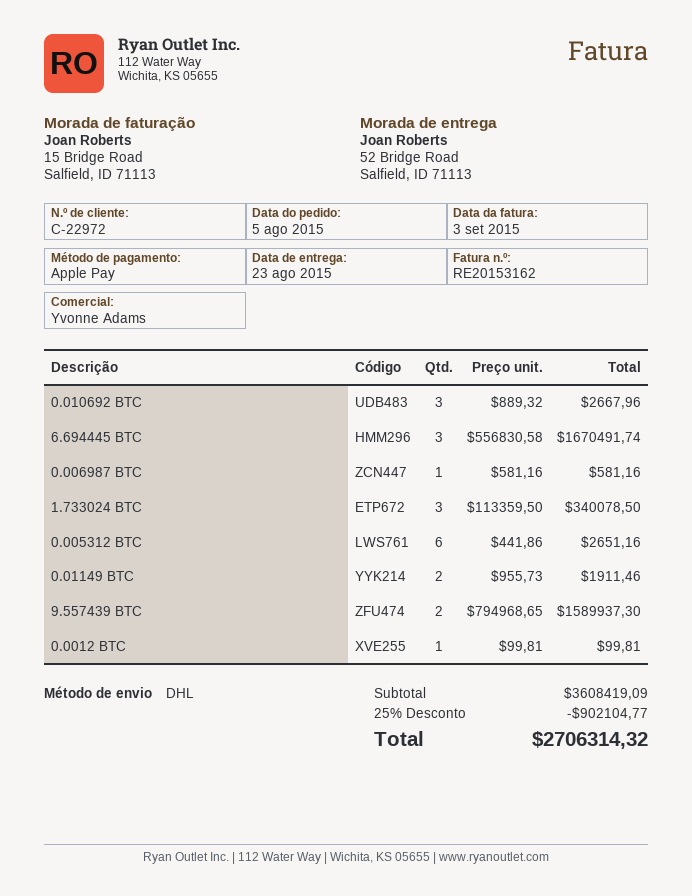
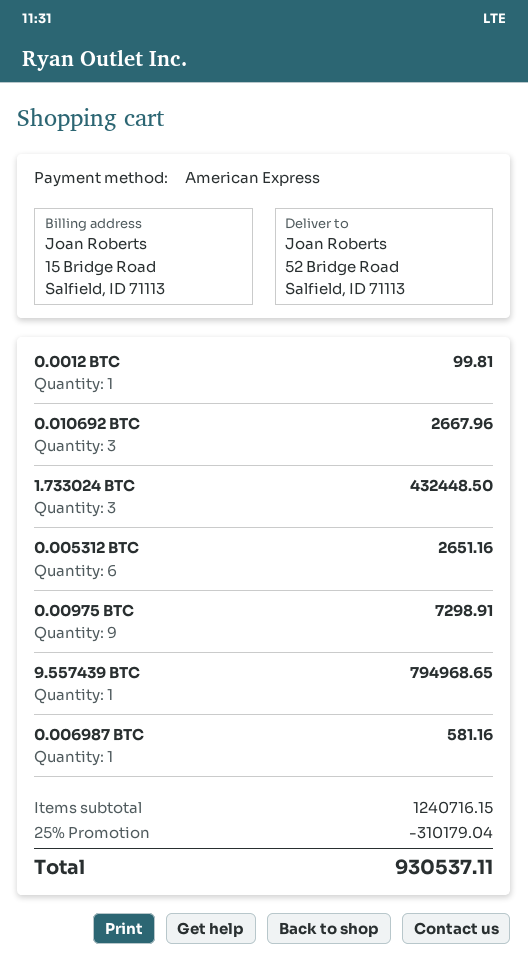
payment method: Apple Pay -> American Express
6.694445 BTC: 3 for 1670491.74 -> none
1.733024 BTC: 3 for 340078.50 -> 3 for 432448.50
0.01149 BTC: 2 for 1911.46 -> none
9.557439 BTC: 2 for 1589937.30 -> 1 for 794968.65
0.00975 BTC: none -> 9 for 7298.91
subtotal: 3608419.09 -> 1240716.15
discount: 25% = 902104.77 -> 25% = 310179.04
total: 2706314.32 -> 930537.11

